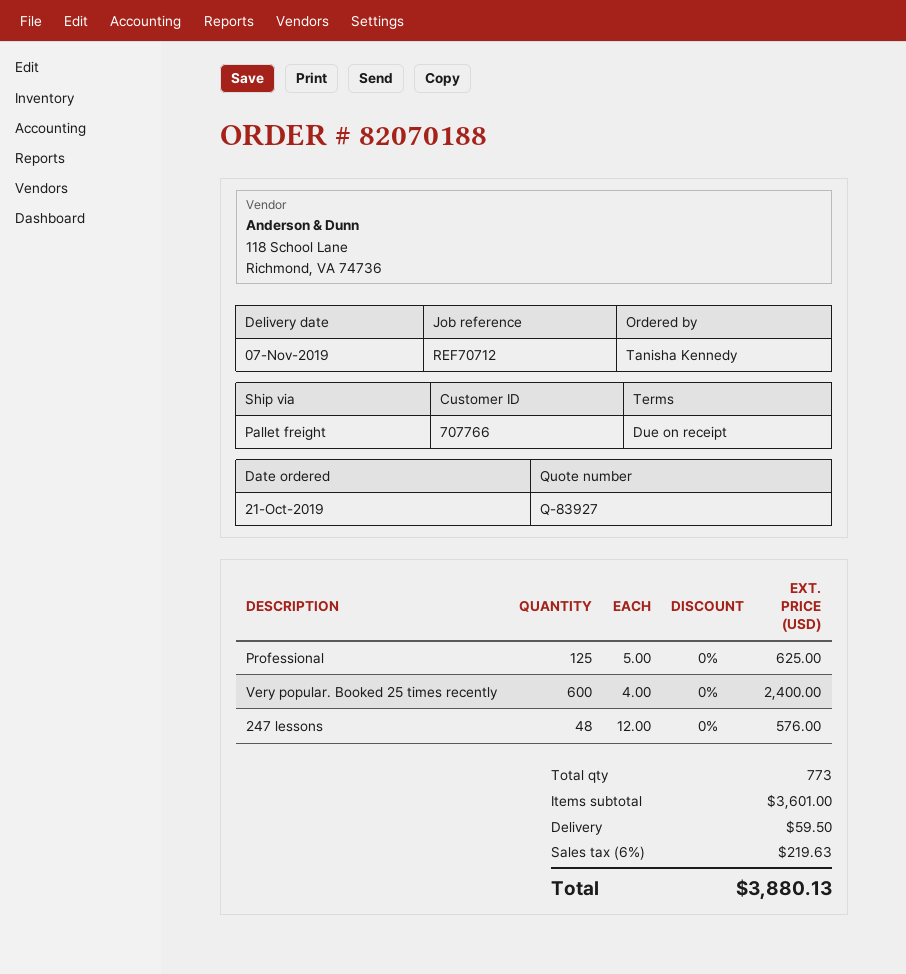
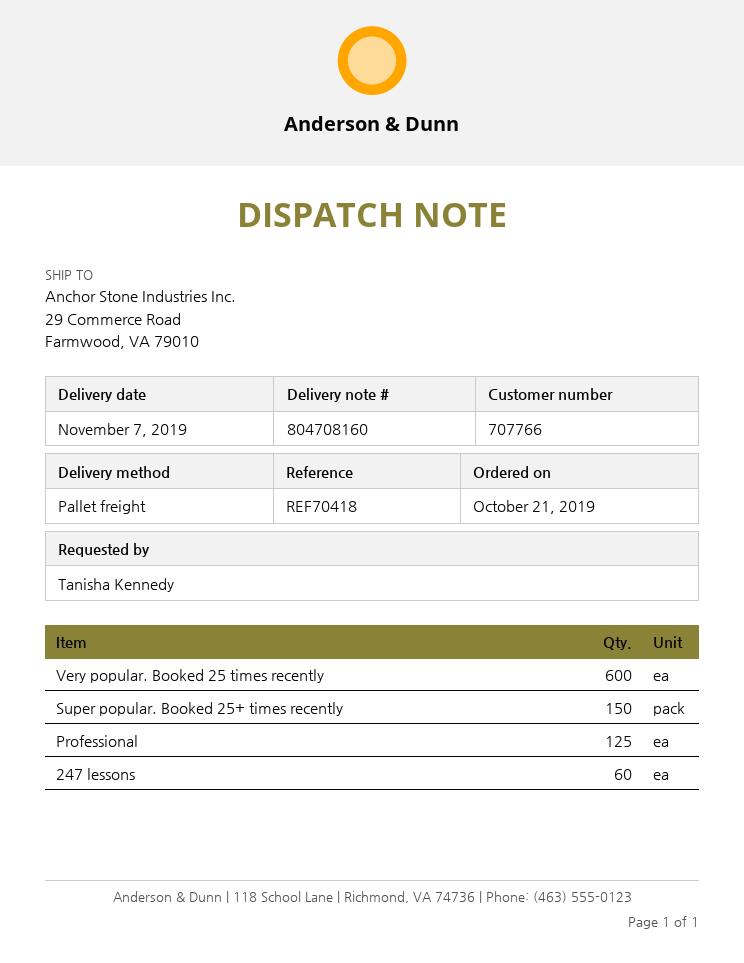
reference: REF70712 -> REF70418
247 lessons: 48 -> 60
Super popular. Booked 25+ times recently: none -> 150

